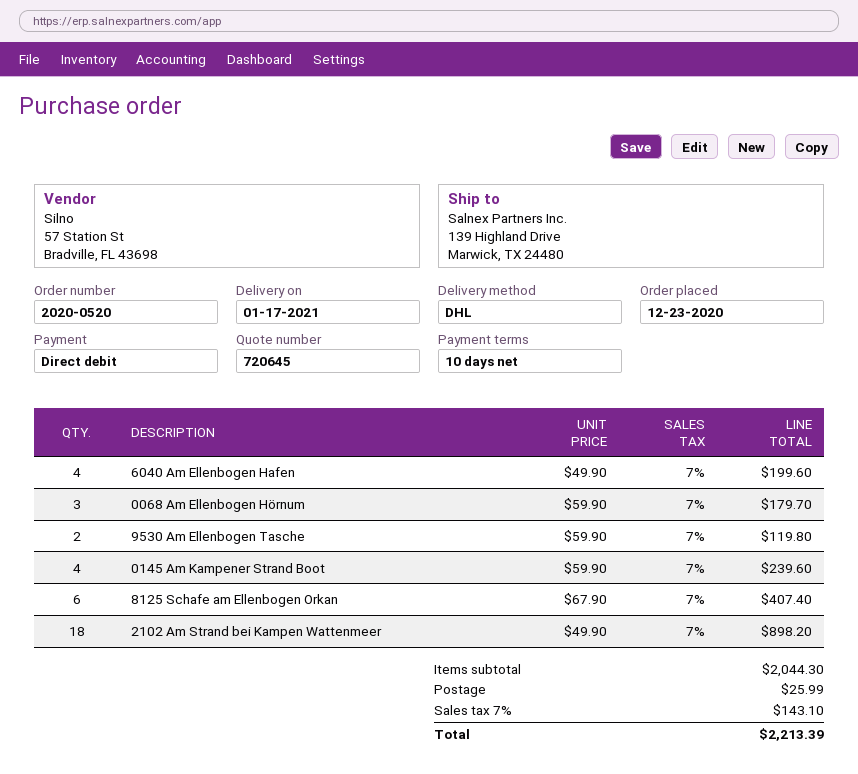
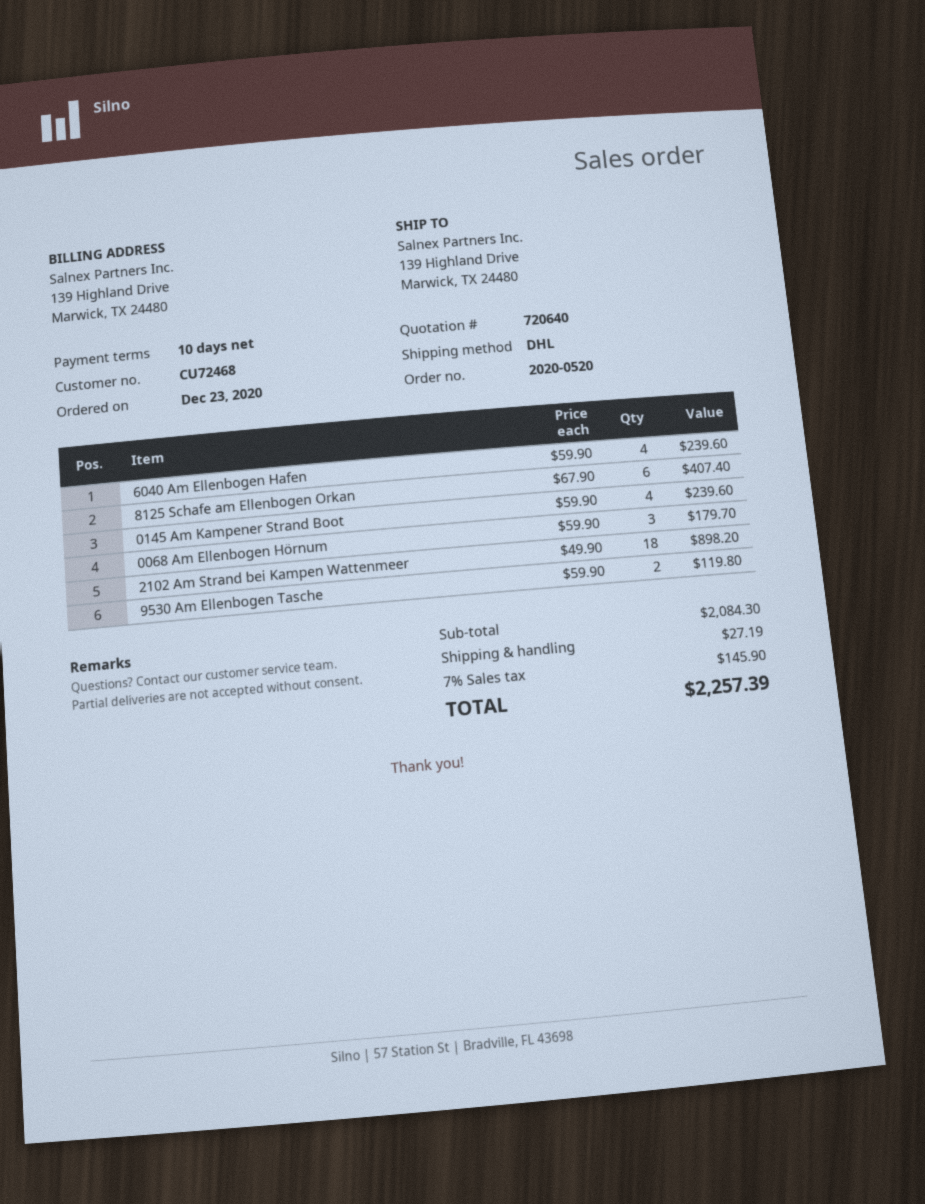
quote number: 720645 -> 720640
6040 Am Ellenbogen Hafen: 4 x 49.90 = 199.60 -> 4 x 59.90 = 239.60
subtotal: 2044.30 -> 2084.30
shipping: 25.99 -> 27.19
tax: 7% = 143.10 -> 7% = 145.90
total: 2213.39 -> 2257.39

